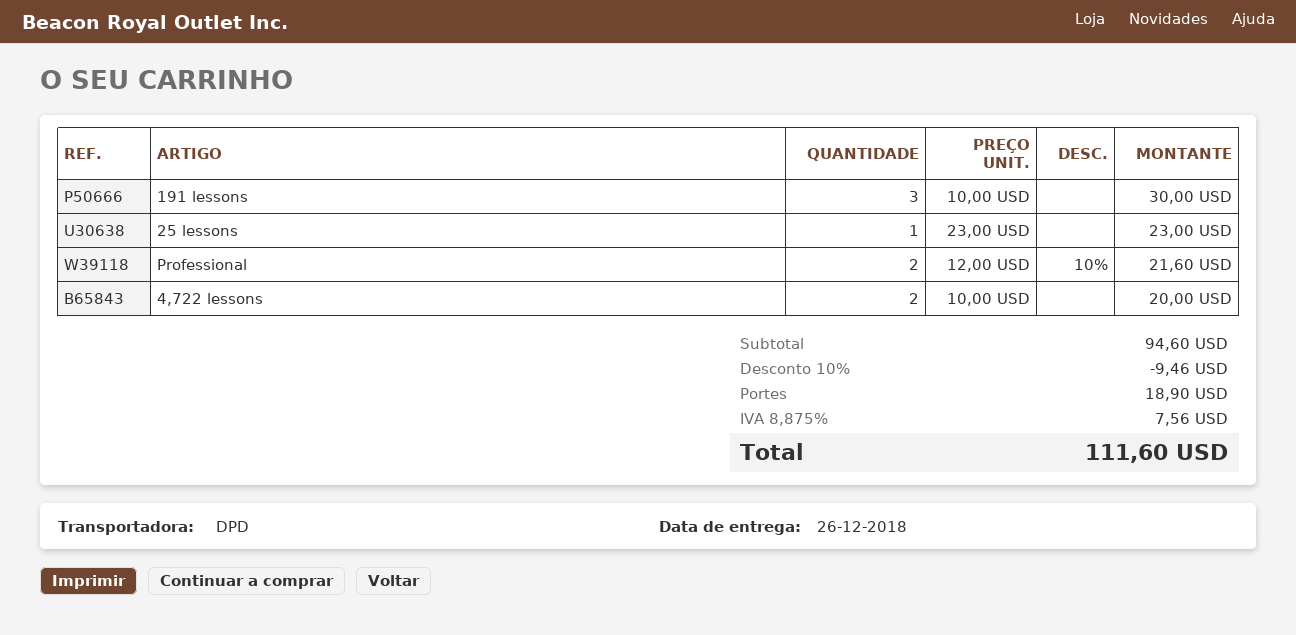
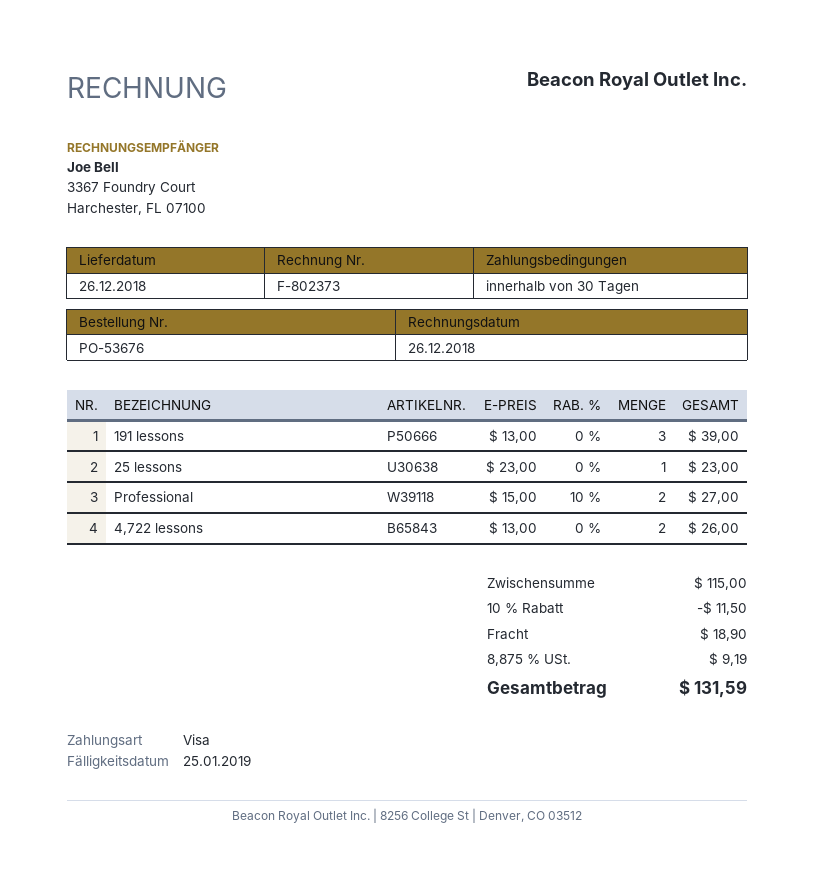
191 lessons: 3 x 10.00 = 30.00 -> 3 x 13.00 = 39.00
Professional: 2 x 12.00 - 10% = 21.60 -> 2 x 15.00 - 10% = 27.00
4,722 lessons: 2 x 10.00 = 20.00 -> 2 x 13.00 = 26.00
subtotal: 94.60 -> 115.00
discount: 10% = 9.46 -> 10% = 11.50
tax: 8.875% = 7.56 -> 8.875% = 9.19
total: 111.60 -> 131.59

